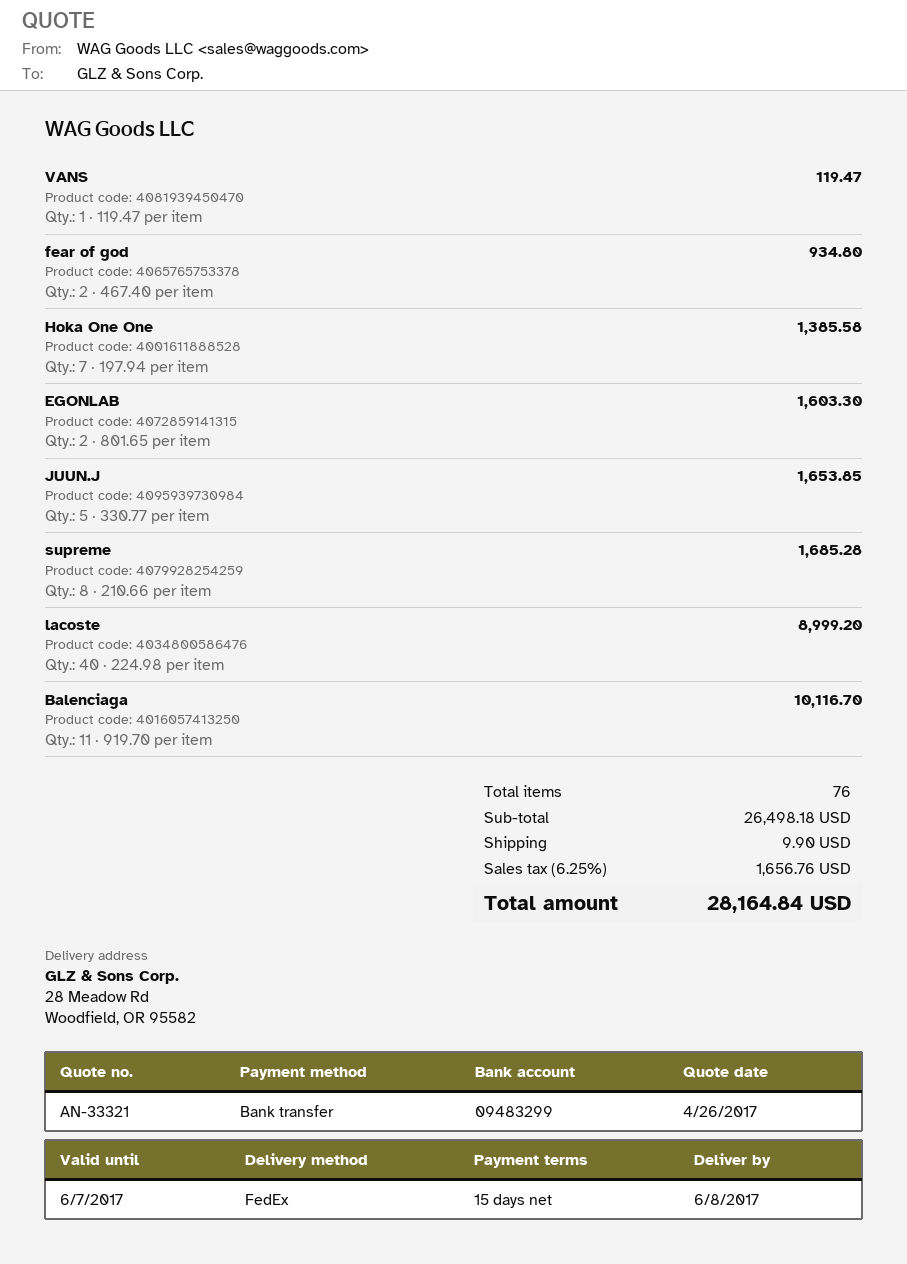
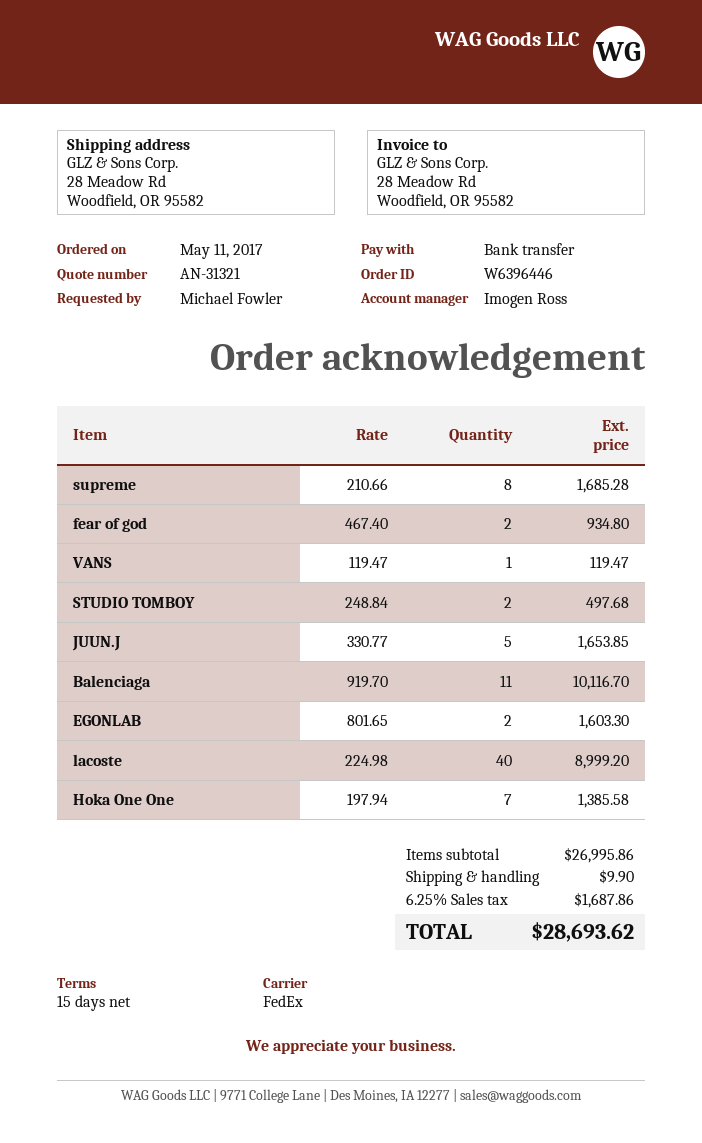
quote number: AN-33321 -> AN-31321
STUDIO TOMBOY: none -> 2 x 248.84 = 497.68
subtotal: 26498.18 -> 26995.86
tax: 6.25% = 1656.76 -> 6.25% = 1687.86
total: 28164.84 -> 28693.62

